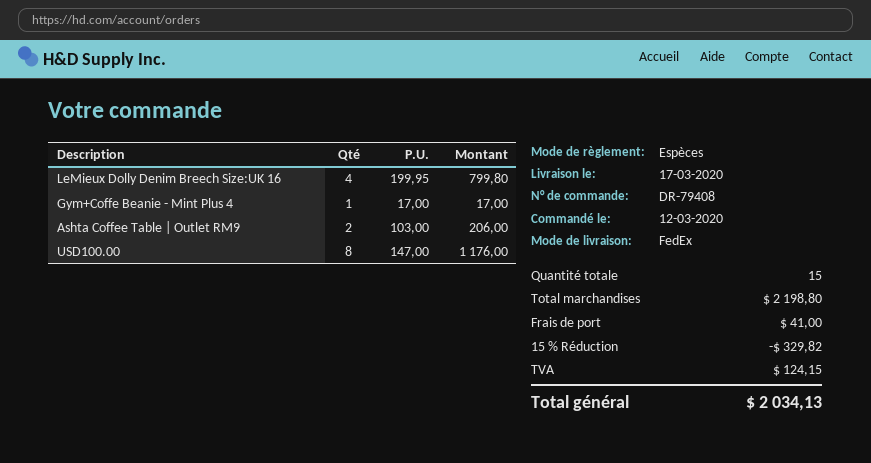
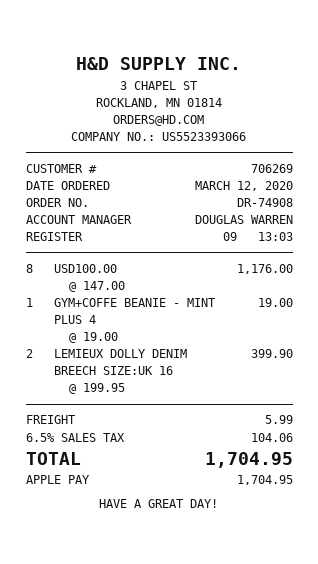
order number: DR-79408 -> DR-74908
payment method: cash -> Apple Pay
LeMieux Dolly Denim Breech Size:UK 16: 4 x 199.95 = 799.80 -> 2 x 199.95 = 399.90
Gym+Coffe Beanie - Mint Plus 4: 1 x 17.00 = 17.00 -> 1 x 19.00 = 19.00
Ashta Coffee Table | Outlet RM9: 2 x 103.00 = 206.00 -> none
discount: 15% = 329.82 -> none
shipping: 41.00 -> 5.99
tax: 124.15 -> 104.06
total: 2034.13 -> 1704.95

